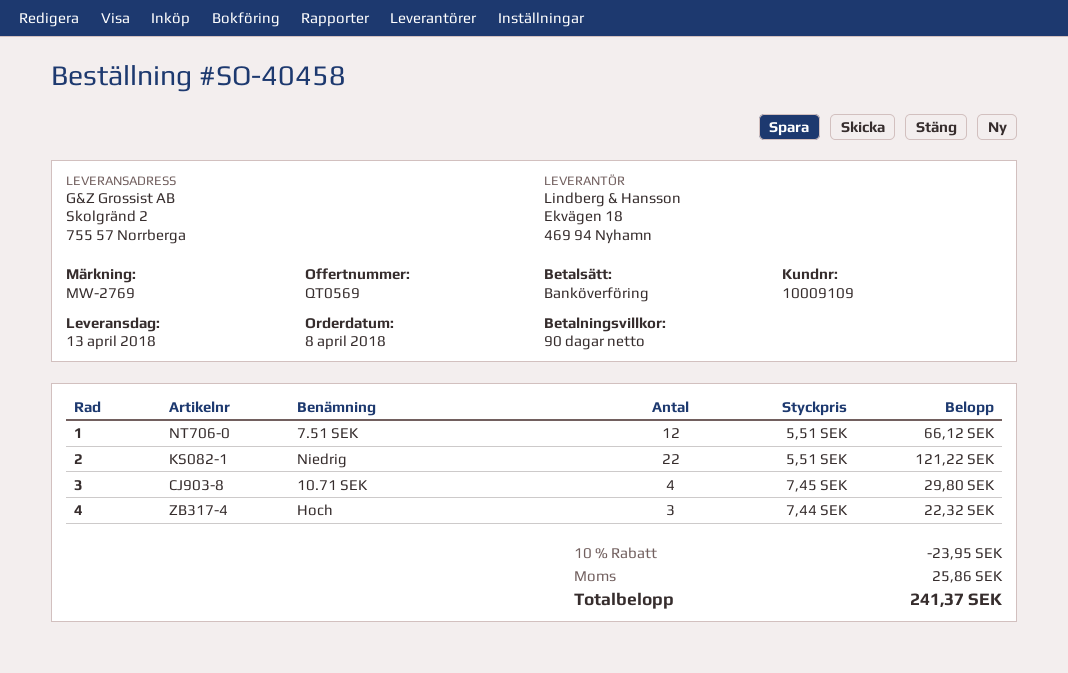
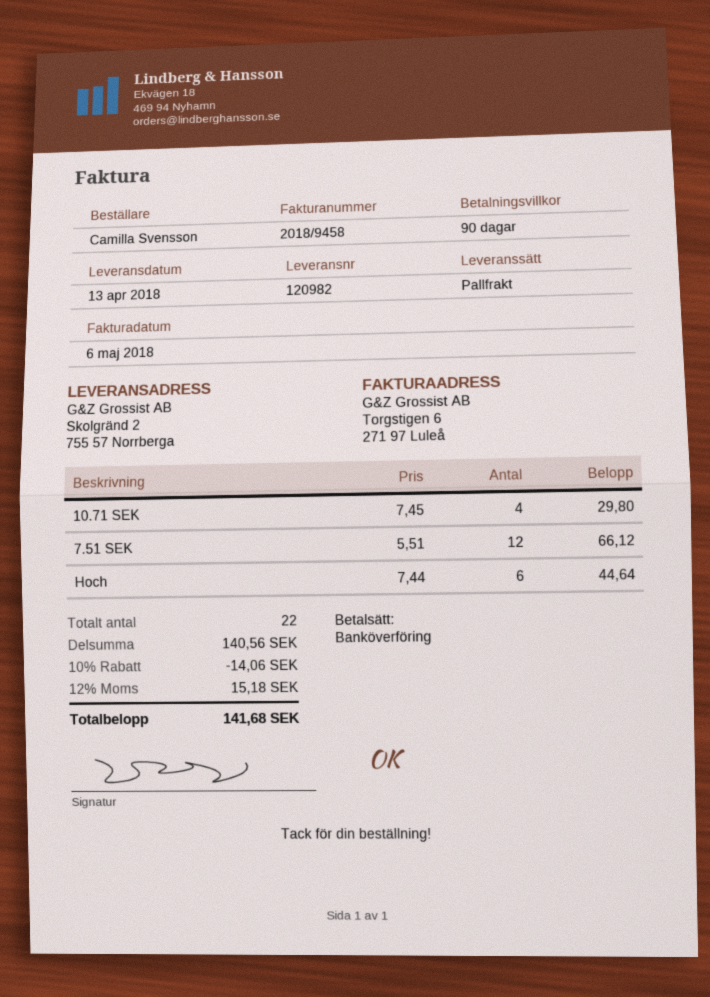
Niedrig: 22 x 5.51 = 121.22 -> none
Hoch: 3 x 7.44 = 22.32 -> 6 x 7.44 = 44.64
discount: 10% = 23.95 -> 10% = 14.06
tax: 25.86 -> 15.18
total: 241.37 -> 141.68

